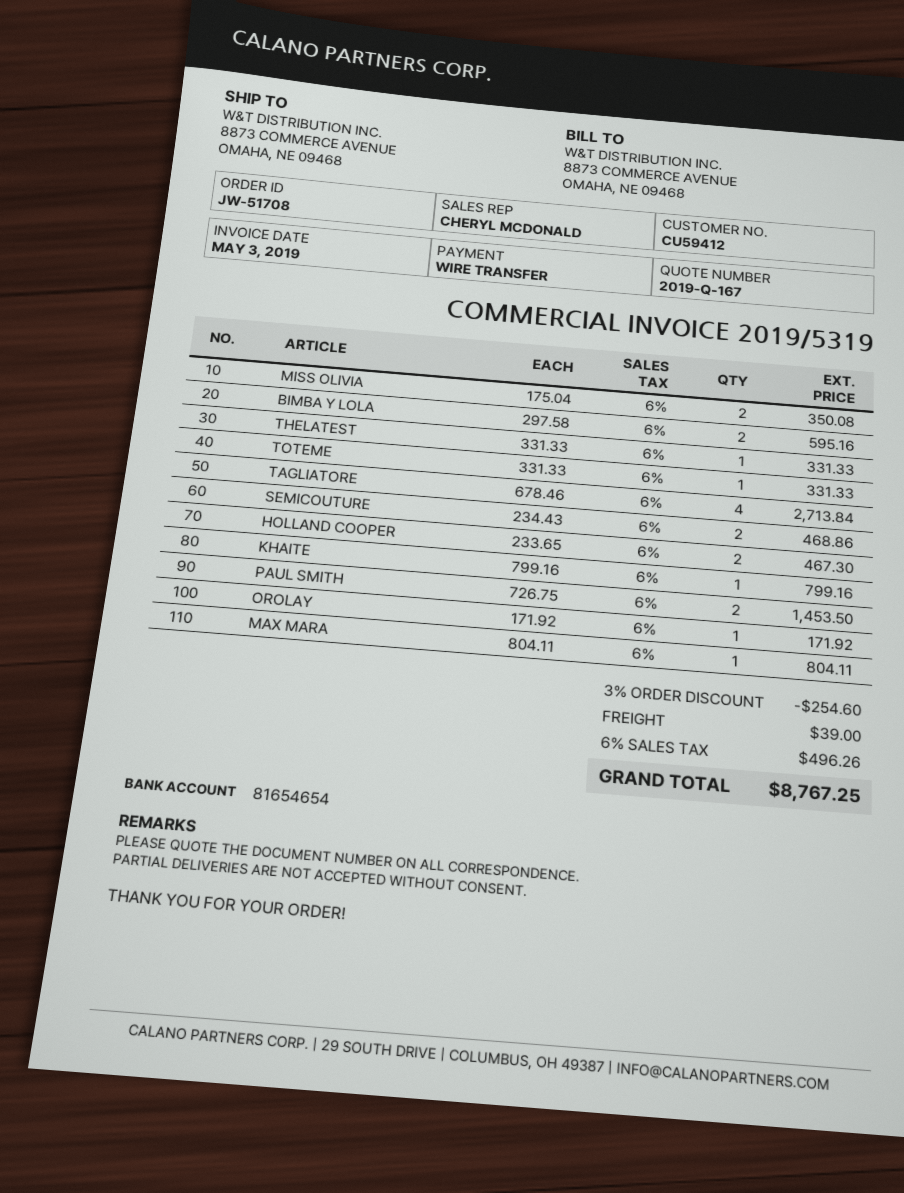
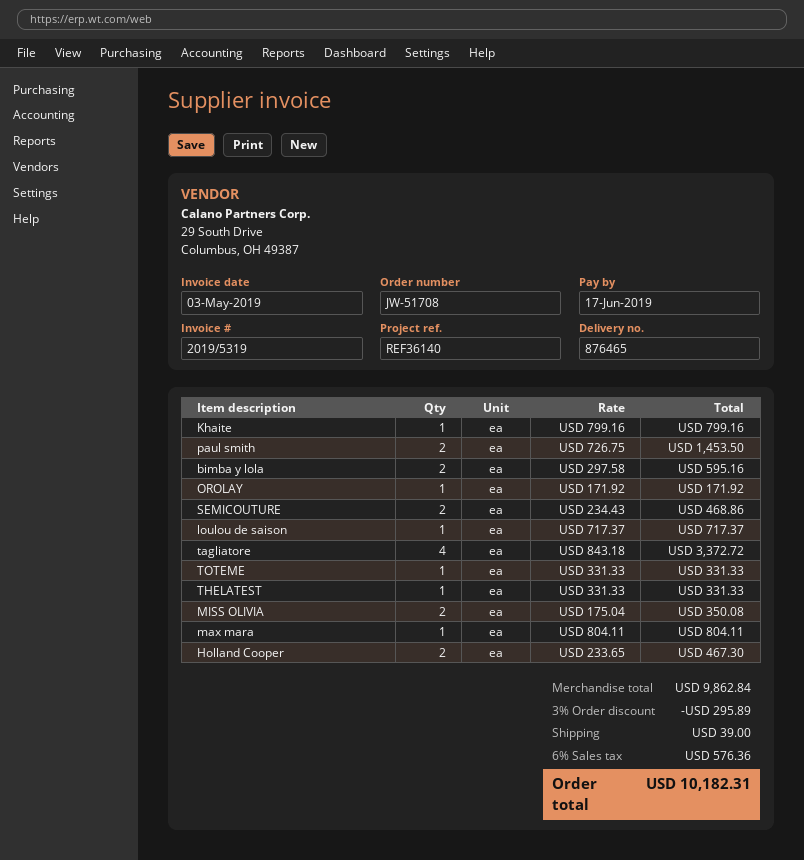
TAGLIATORE: 4 x 678.46 = 2713.84 -> 4 x 843.18 = 3372.72
loulou de saison: none -> 1 x 717.37 = 717.37
discount: 3% = 254.60 -> 3% = 295.89
tax: 6% = 496.26 -> 6% = 576.36
total: 8767.25 -> 10182.31

